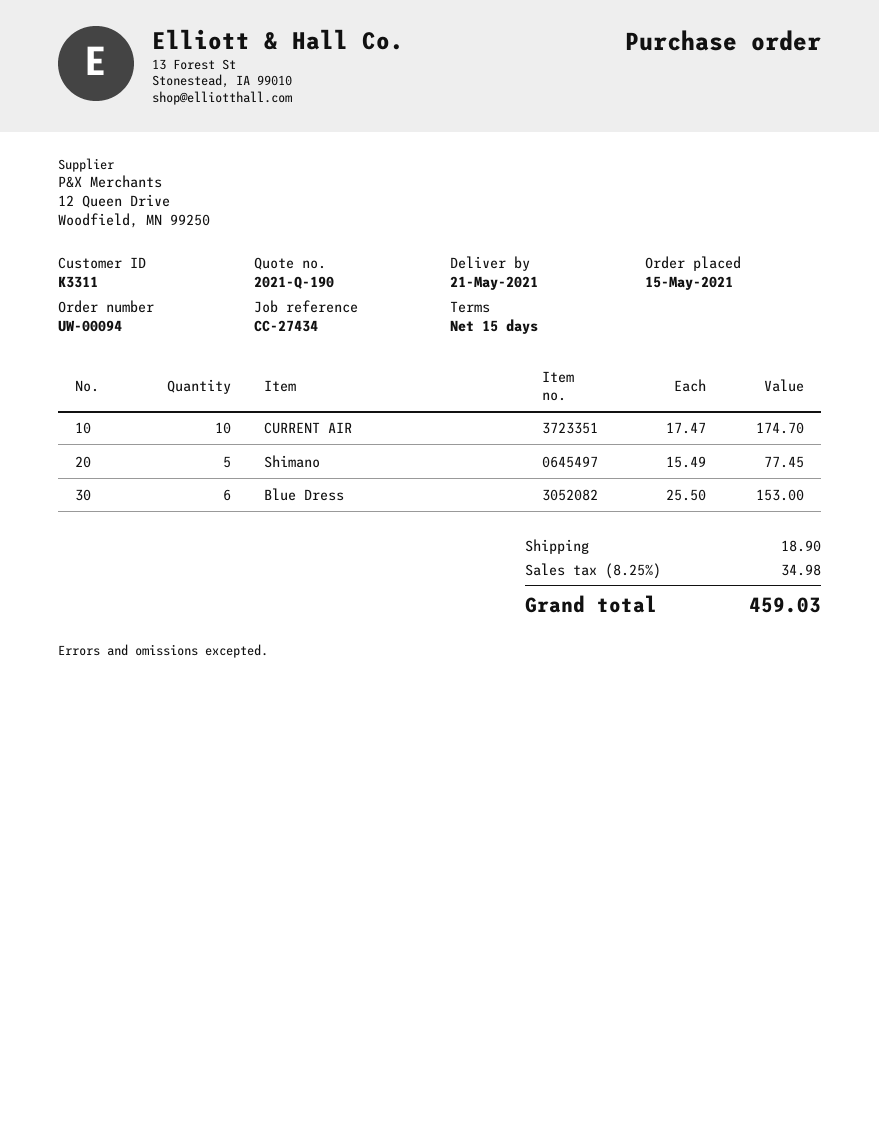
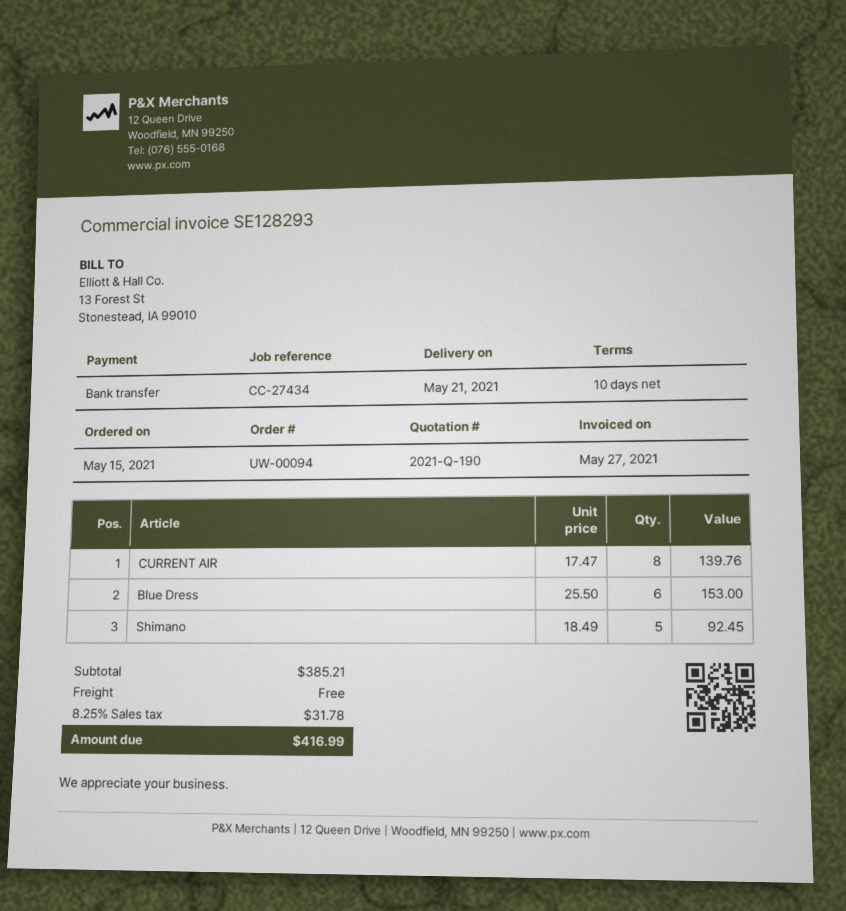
payment terms: 15 days -> 10 days
CURRENT AIR: 10 x 17.47 = 174.70 -> 8 x 17.47 = 139.76
Shimano: 5 x 15.49 = 77.45 -> 5 x 18.49 = 92.45
shipping: 18.90 -> 0.00
tax: 8.25% = 34.98 -> 8.25% = 31.78
total: 459.03 -> 416.99

